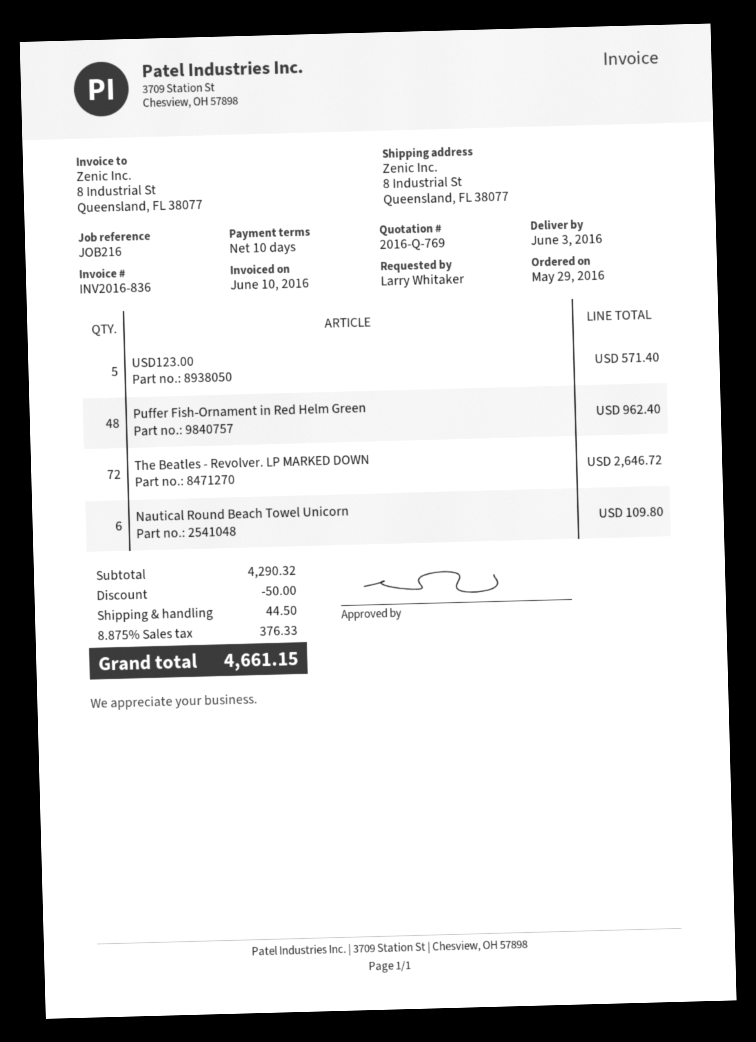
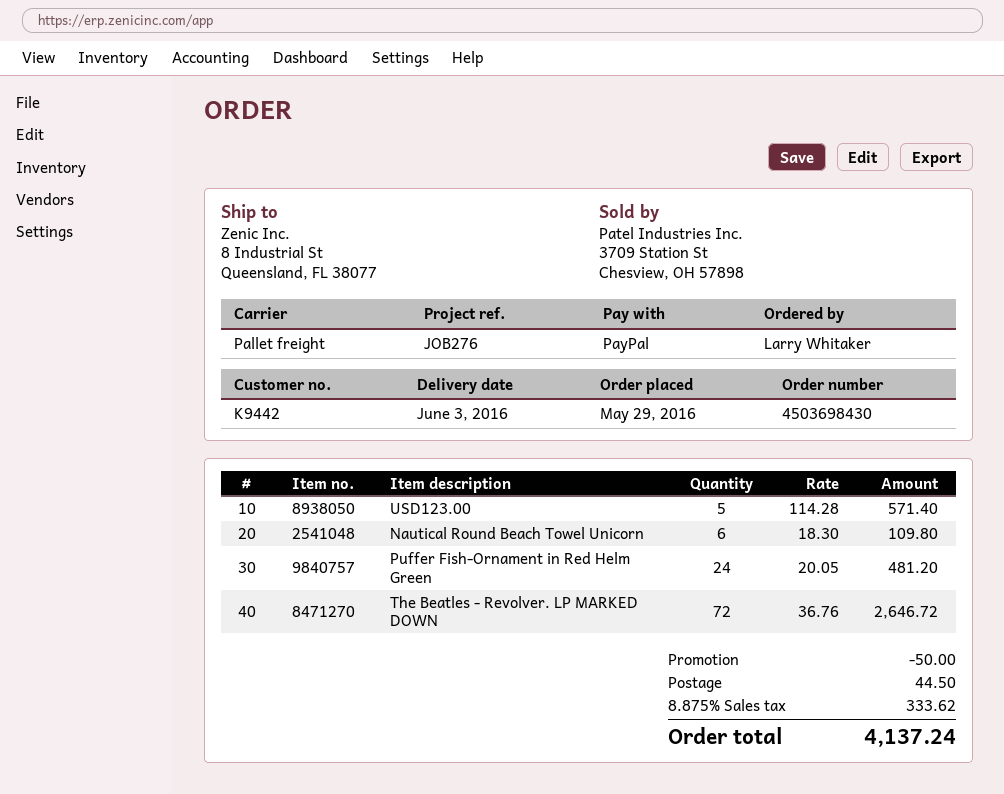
reference: JOB216 -> JOB276
Puffer Fish-Ornament in Red Helm Green: 48 for 962.40 -> 24 for 481.20
tax: 8.875% = 376.33 -> 8.875% = 333.62
total: 4661.15 -> 4137.24

